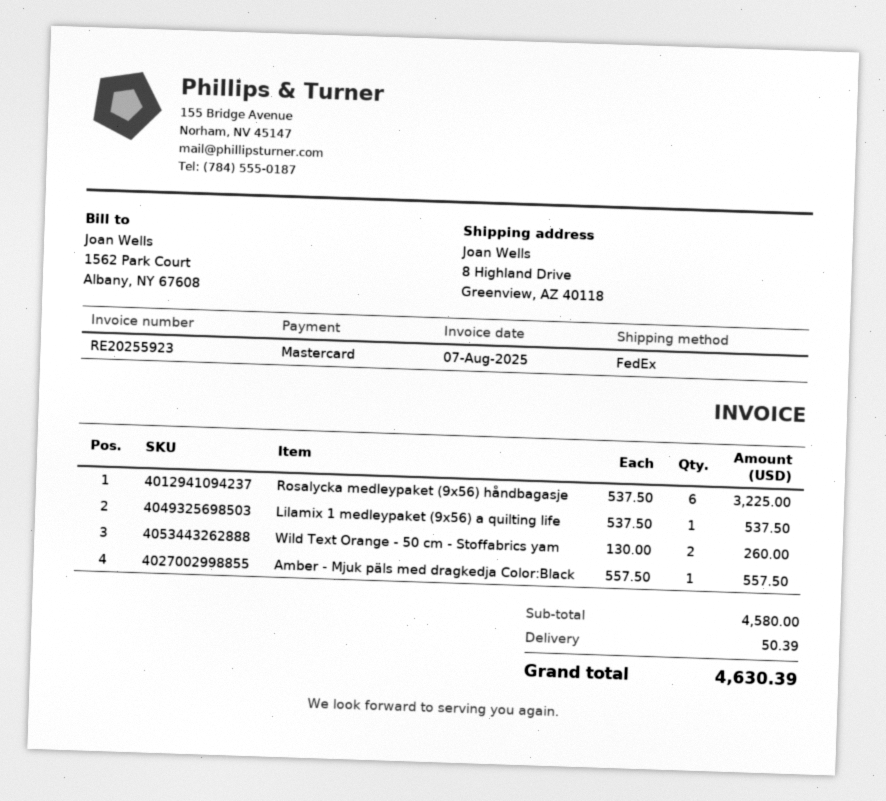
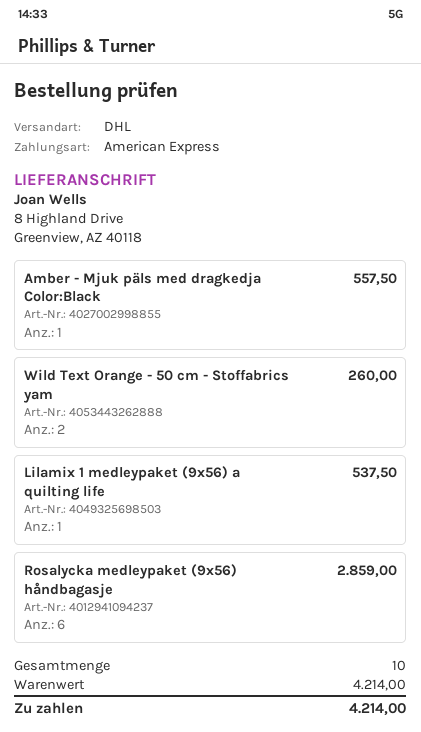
payment method: Mastercard -> American Express
shipping method: FedEx -> DHL
Rosalycka medleypaket (9x56) håndbagasje: 6 for 3225.00 -> 6 for 2859.00
subtotal: 4580.00 -> 4214.00
shipping: 50.39 -> none
total: 4630.39 -> 4214.00

